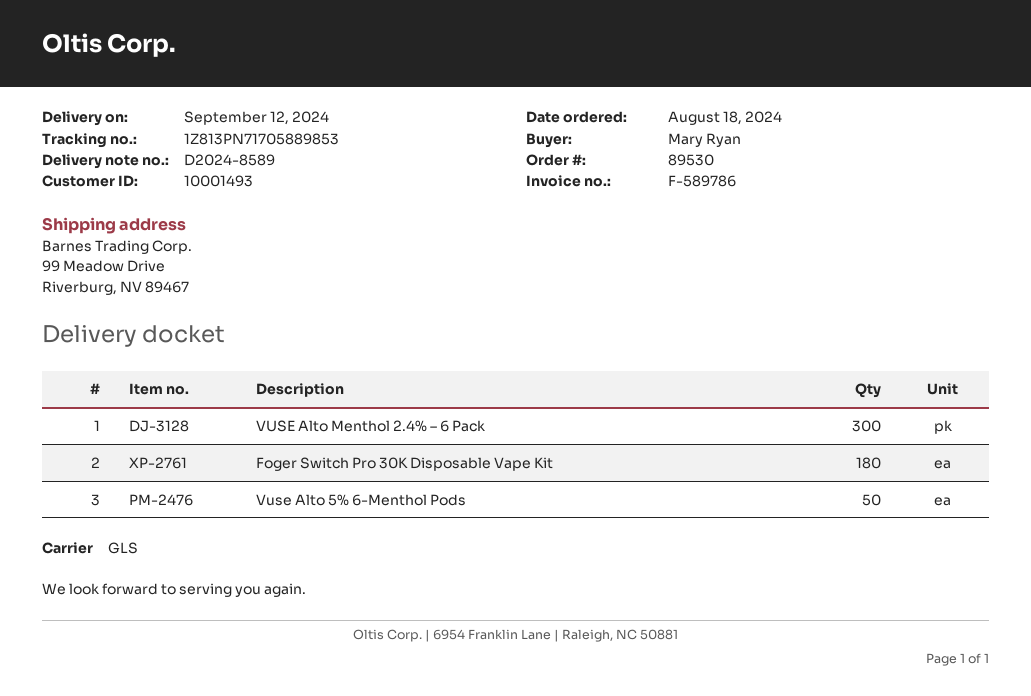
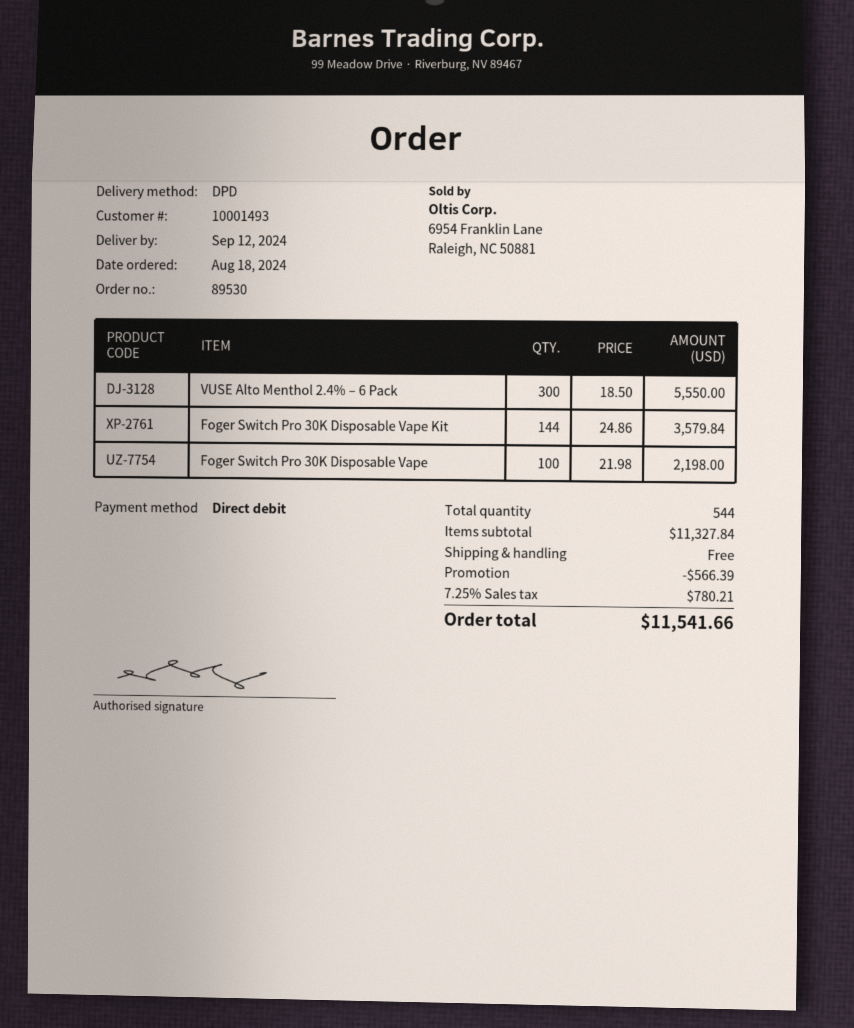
shipping method: GLS -> DPD
Foger Switch Pro 30K Disposable Vape Kit: 180 -> 144
Vuse Alto 5% 6-Menthol Pods: 50 -> none
Foger Switch Pro 30K Disposable Vape: none -> 100

